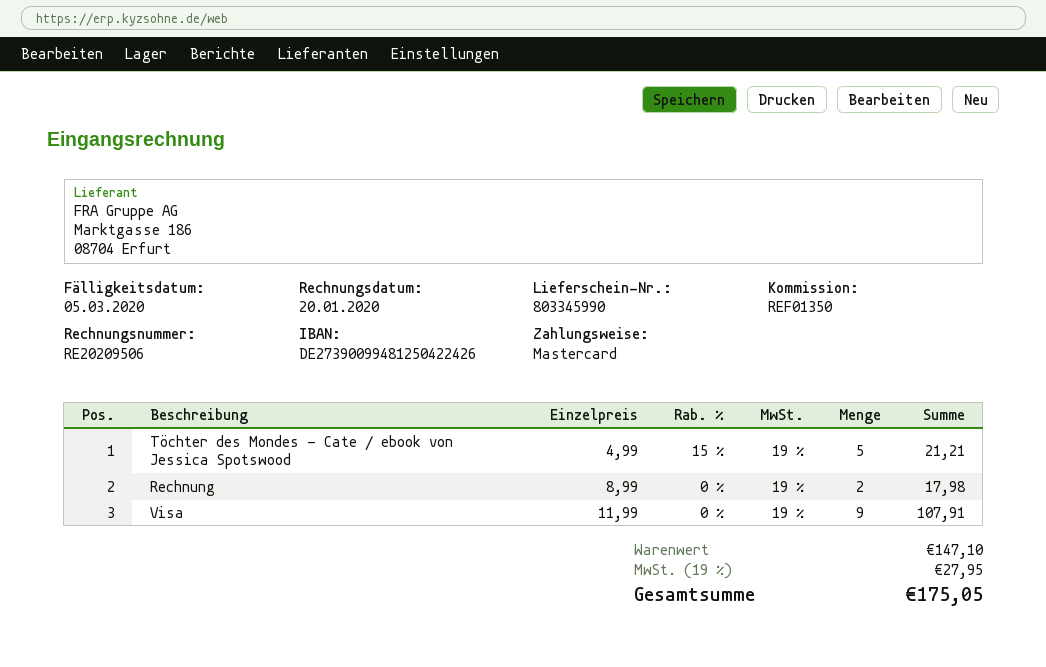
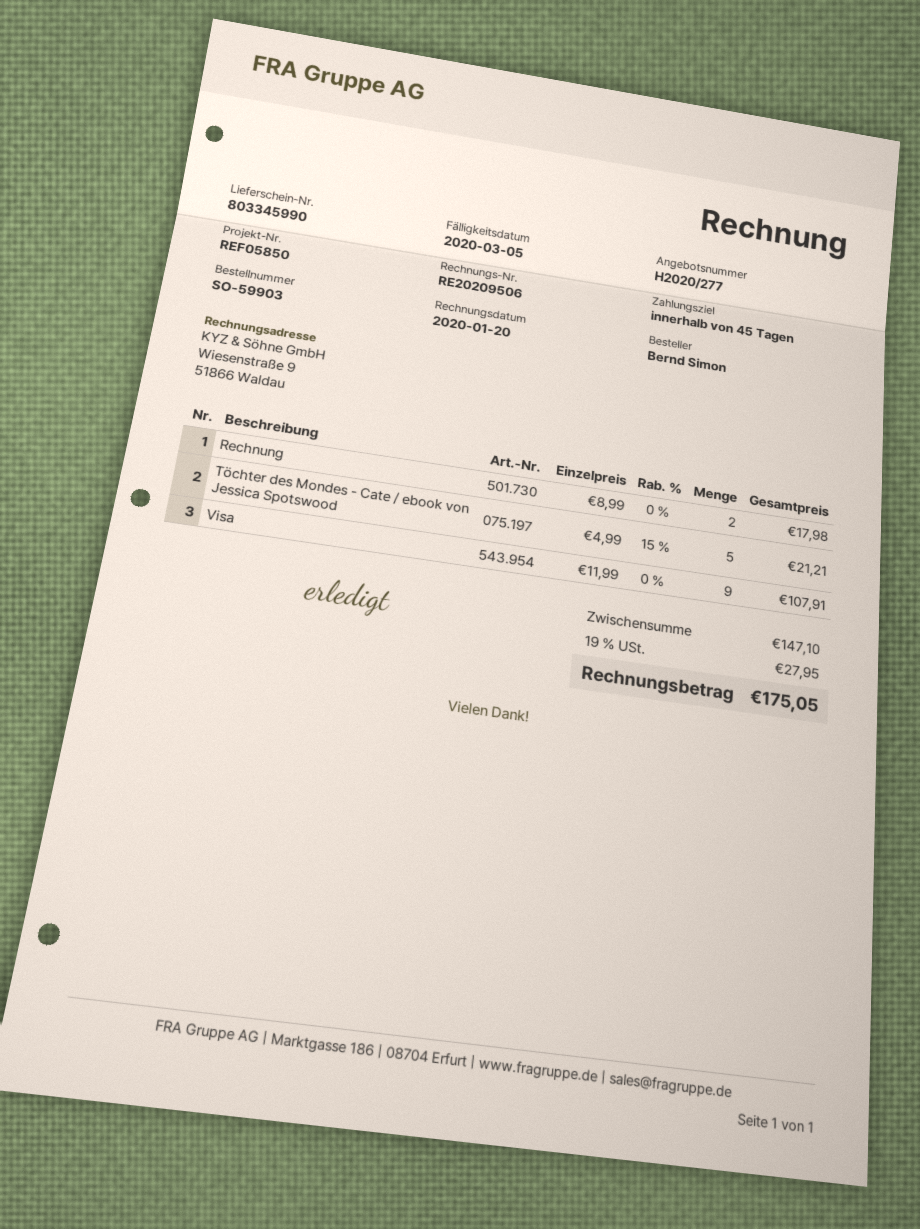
reference: REF01350 -> REF05850

